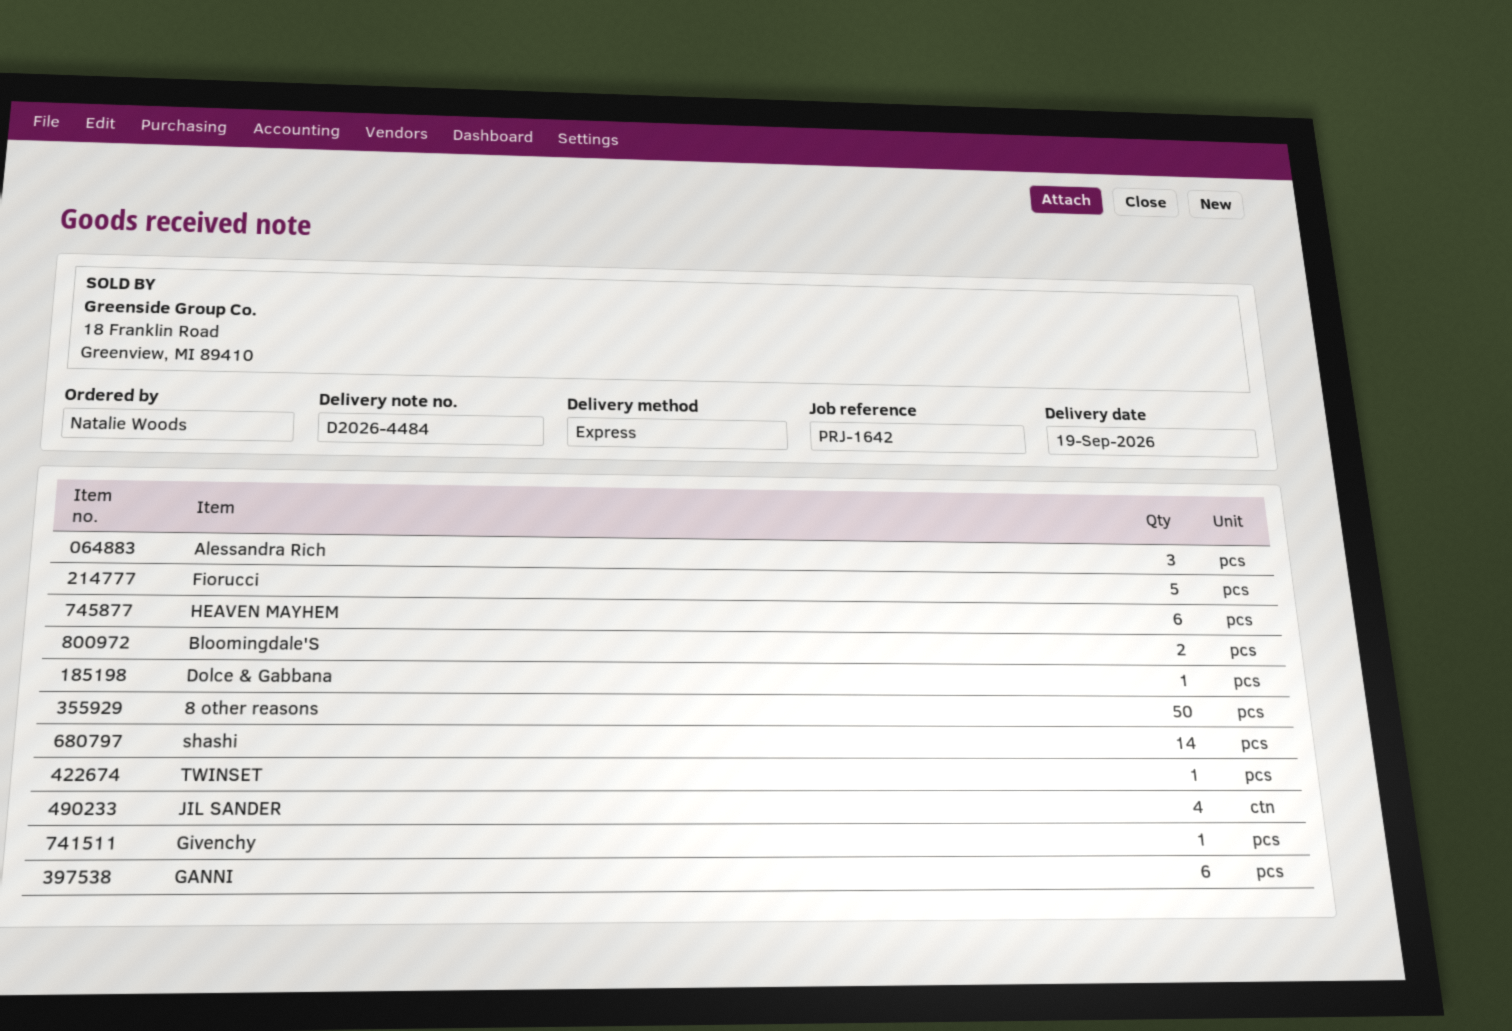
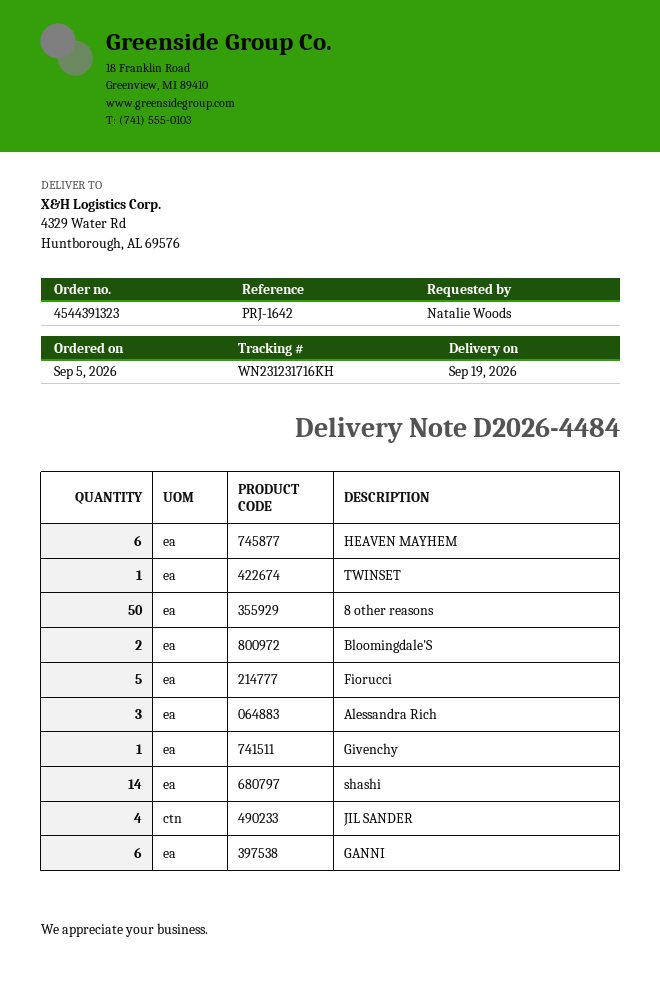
Dolce & Gabbana: 1 -> none

